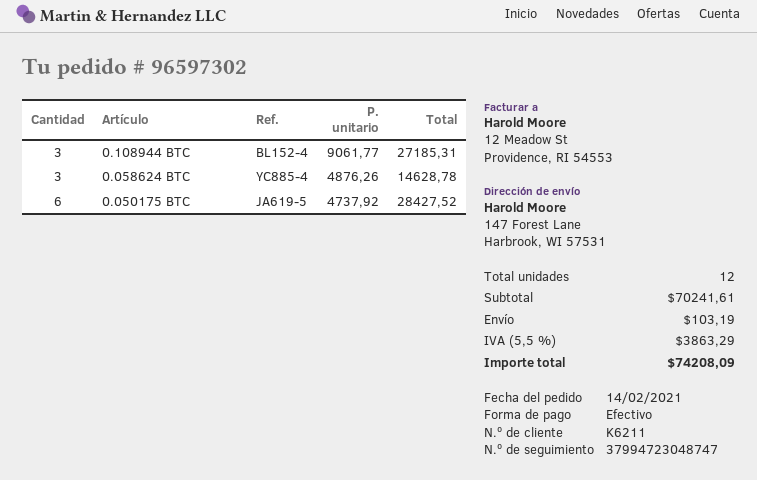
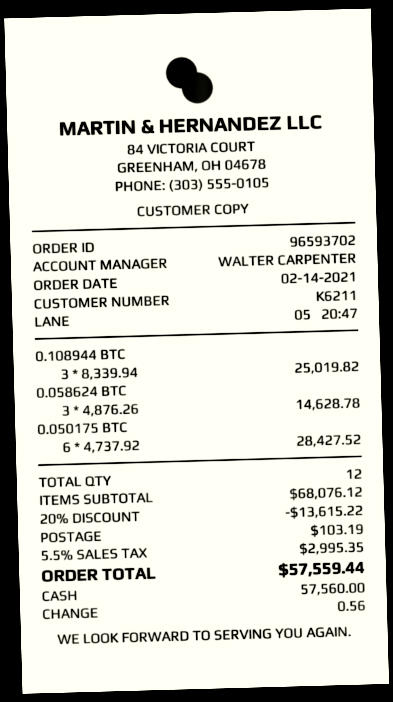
order number: 96597302 -> 96593702
0.108944 BTC: 3 x 9061.77 = 27185.31 -> 3 x 8339.94 = 25019.82
subtotal: 70241.61 -> 68076.12
discount: none -> 20% = 13615.22
tax: 5.5% = 3863.29 -> 5.5% = 2995.35
total: 74208.09 -> 57559.44

